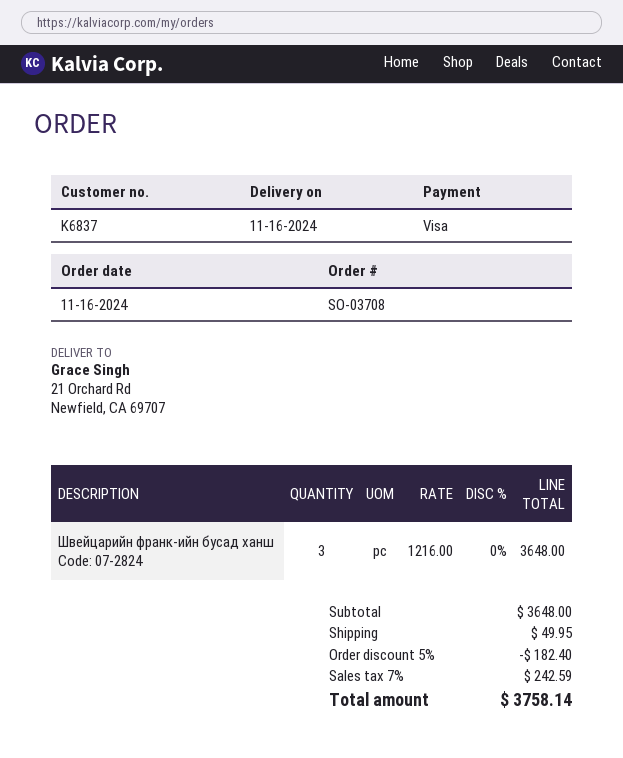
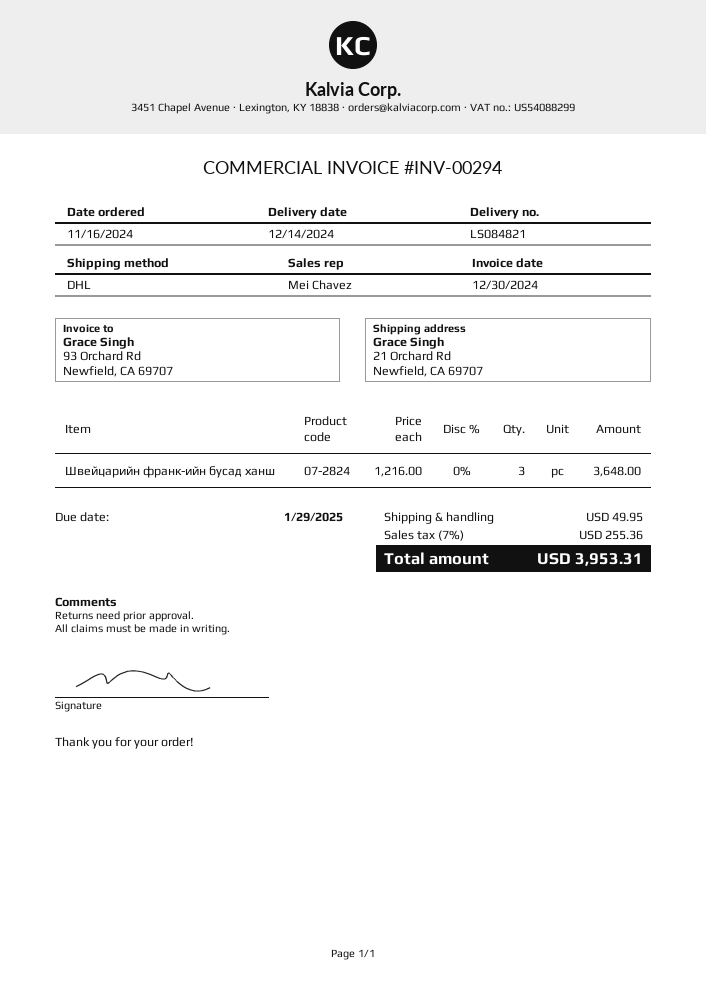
delivery date: 2024-11-16 -> 2024-12-14
discount: 5% = 182.40 -> none
tax: 7% = 242.59 -> 7% = 255.36
total: 3758.14 -> 3953.31

